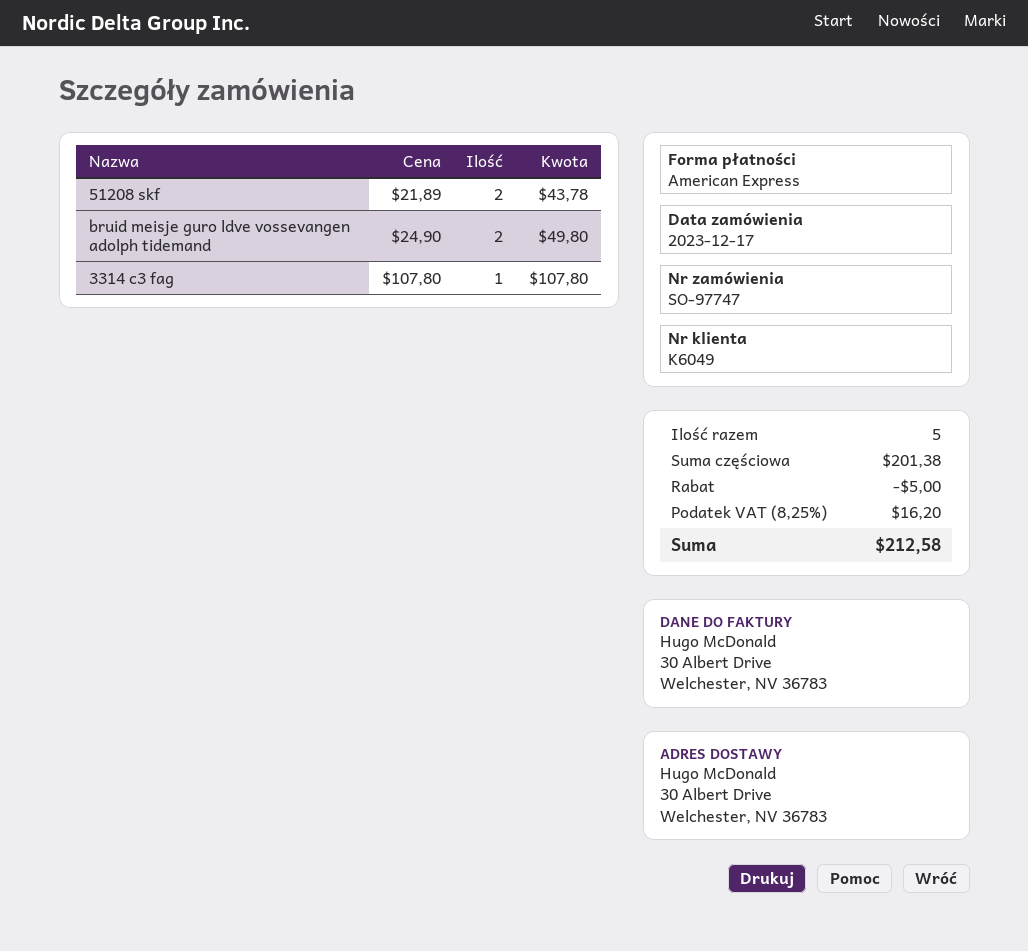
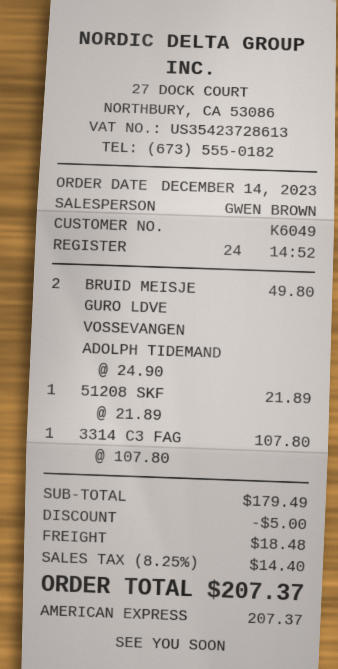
order date: 2023-12-17 -> 2023-12-14
51208 skf: 2 x 21.89 = 43.78 -> 1 x 21.89 = 21.89
subtotal: 201.38 -> 179.49
shipping: none -> 18.48
tax: 8.25% = 16.20 -> 8.25% = 14.40
total: 212.58 -> 207.37

